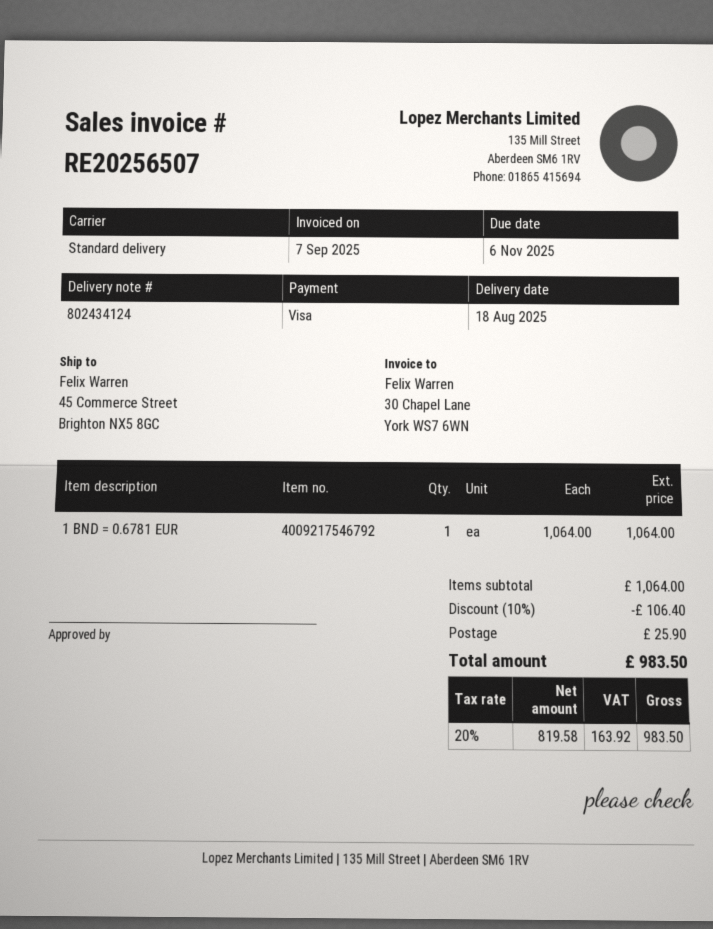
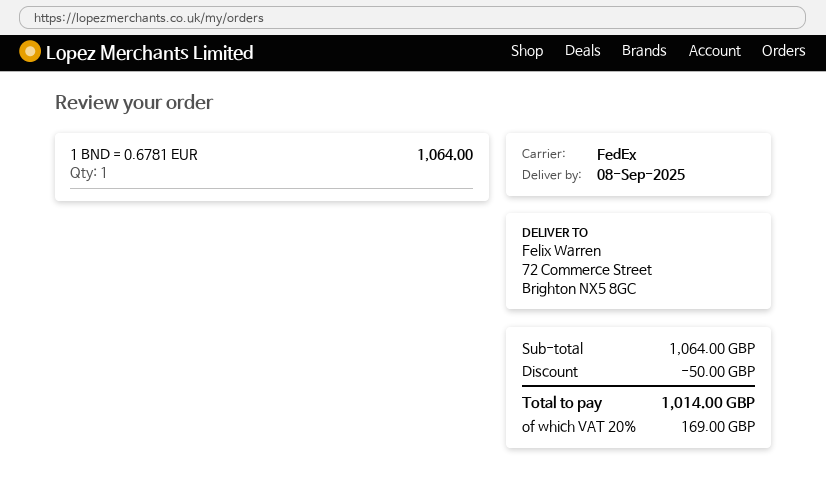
delivery date: 2025-08-18 -> 2025-09-08
shipping method: standard -> FedEx
ship to: 45 Commerce Street, Brighton NX5 8GC -> 72 Commerce Street, Brighton NX5 8GC
discount: 106.40 -> 50.00
shipping: 25.90 -> none
tax: 20% = 163.92 -> 20% = 169.00
total: 983.50 -> 1014.00

